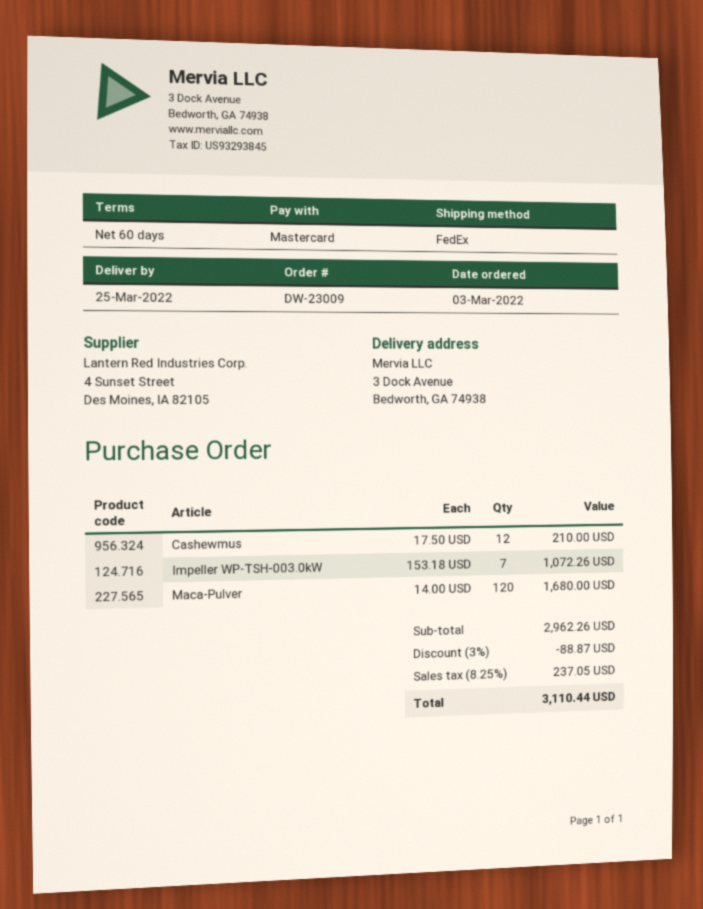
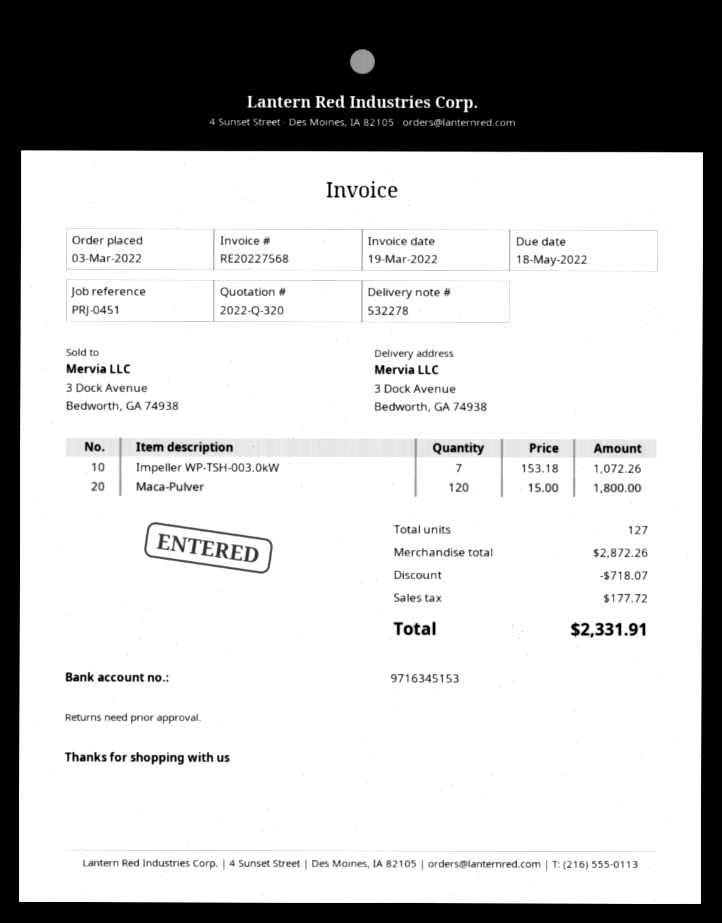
Cashewmus: 12 x 17.50 = 210.00 -> none
Maca-Pulver: 120 x 14.00 = 1680.00 -> 120 x 15.00 = 1800.00
subtotal: 2962.26 -> 2872.26
discount: 88.87 -> 718.07
tax: 237.05 -> 177.72
total: 3110.44 -> 2331.91

